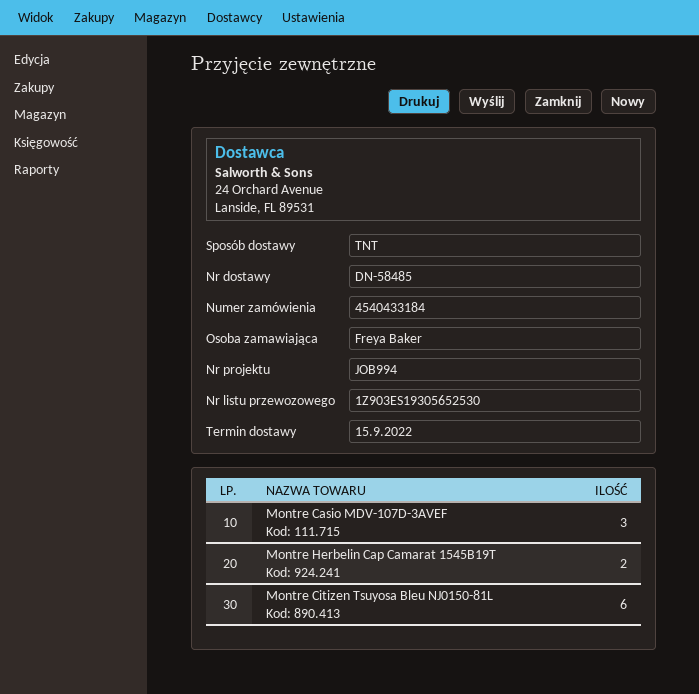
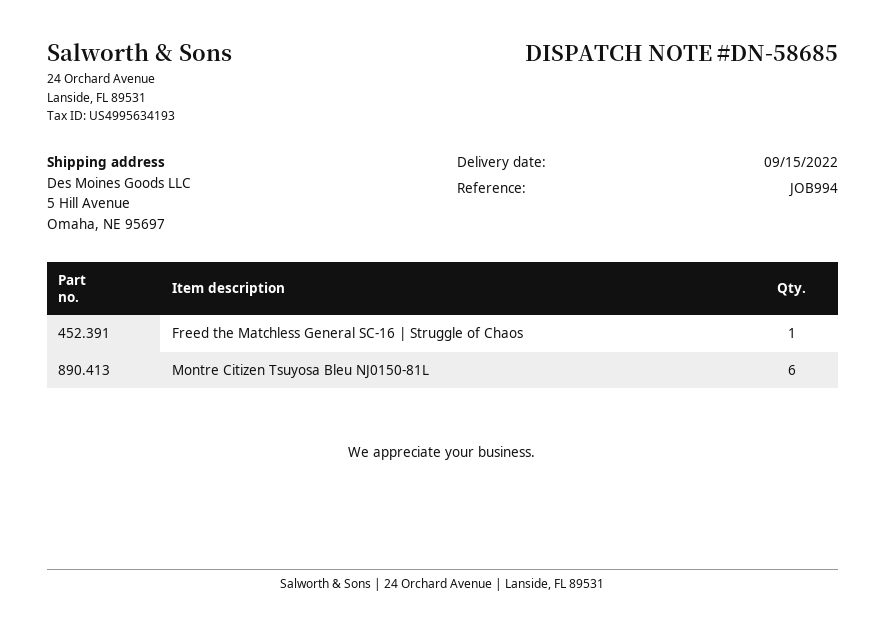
delivery note number: DN-58485 -> DN-58685
Montre Casio MDV-107D-3AVEF: 3 -> none
Montre Herbelin Cap Camarat 1545B19T: 2 -> none
Freed the Matchless General SC-16 | Struggle of Chaos: none -> 1

